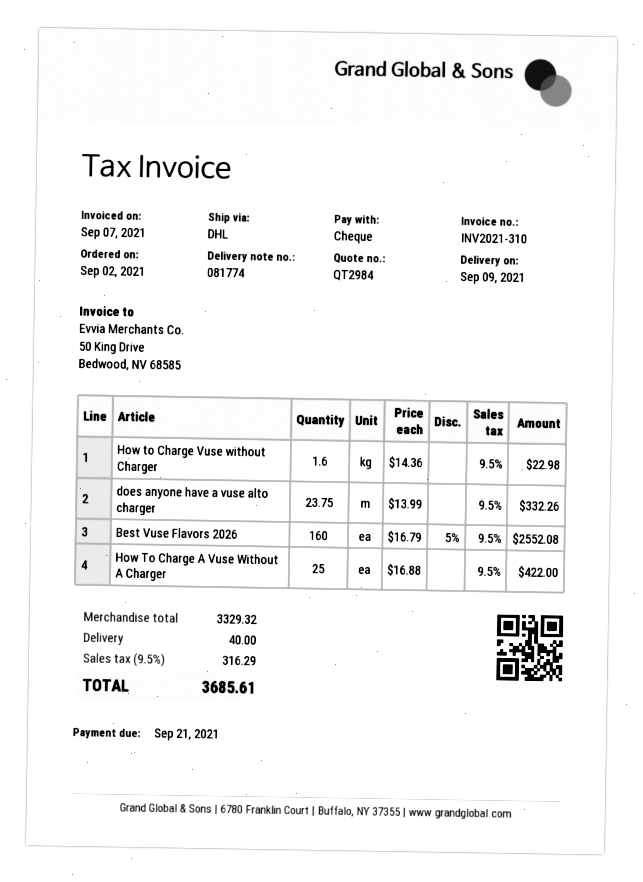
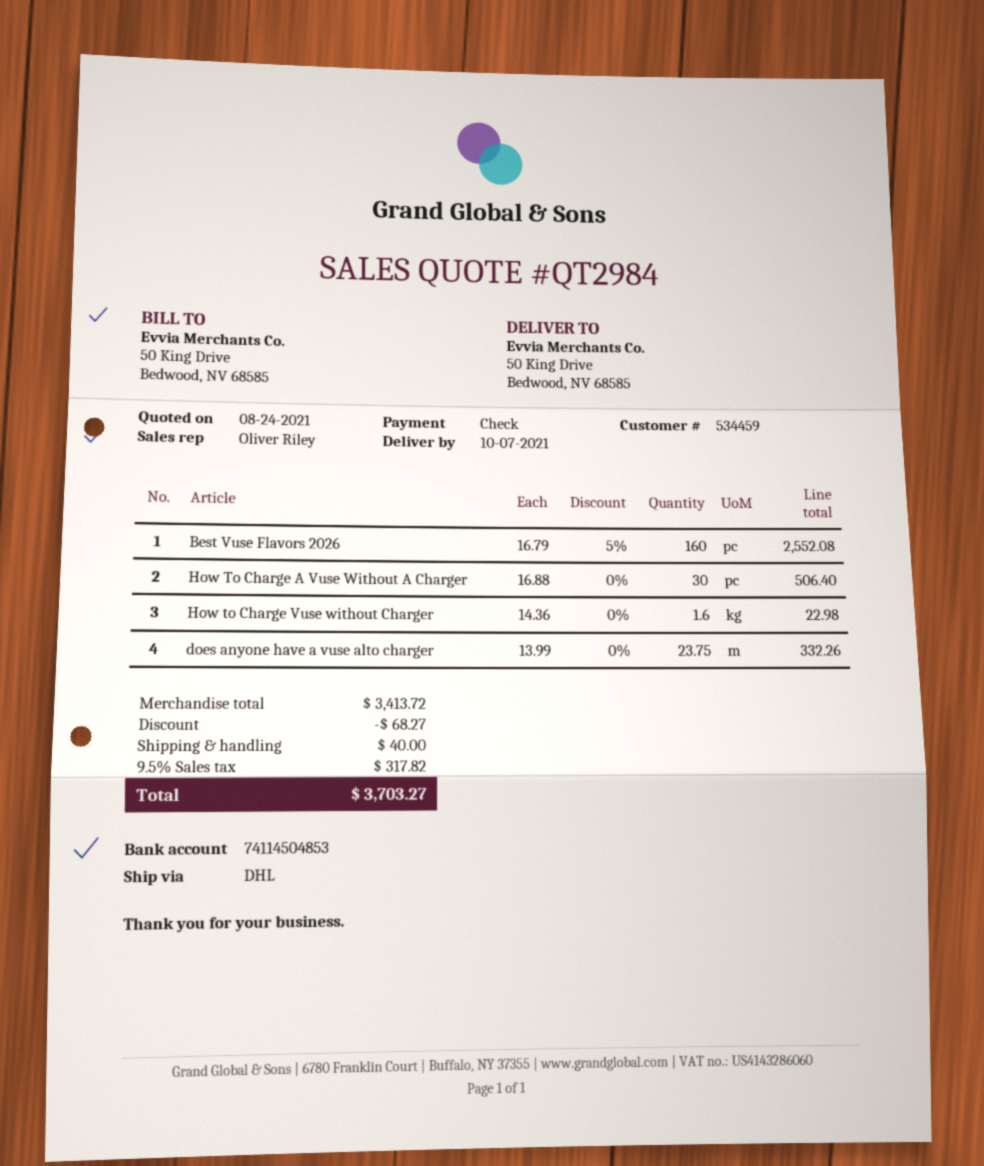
delivery date: 2021-09-09 -> 2021-10-07
How To Charge A Vuse Without A Charger: 25 x 16.88 = 422.00 -> 30 x 16.88 = 506.40
subtotal: 3329.32 -> 3413.72
discount: none -> 68.27
tax: 9.5% = 316.29 -> 9.5% = 317.82
total: 3685.61 -> 3703.27

